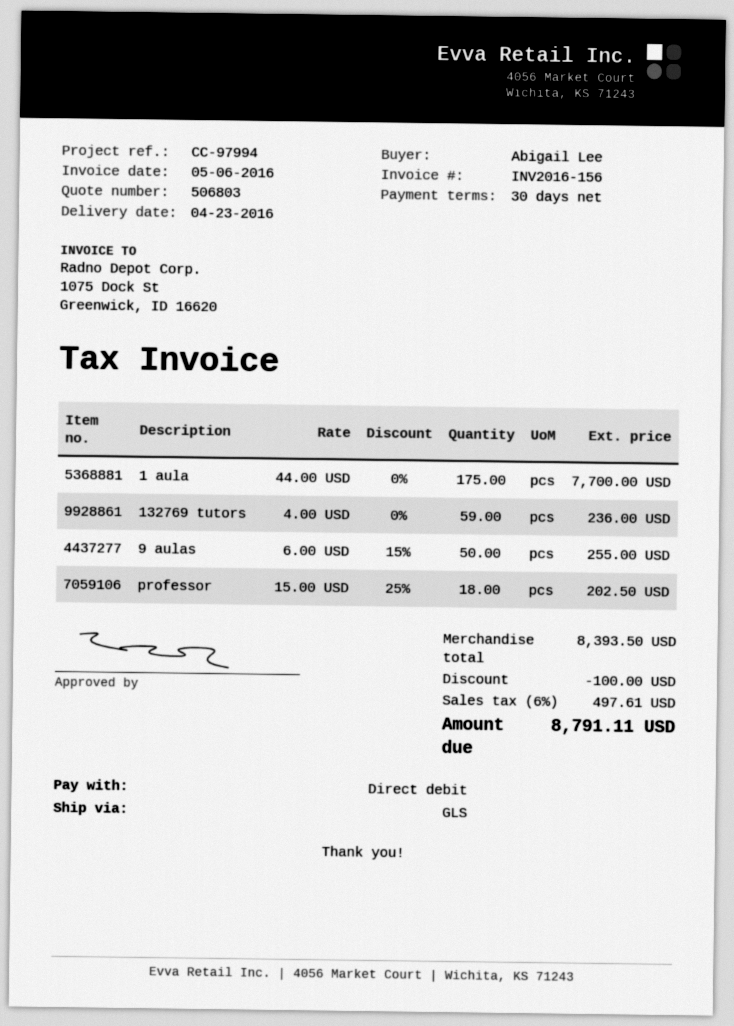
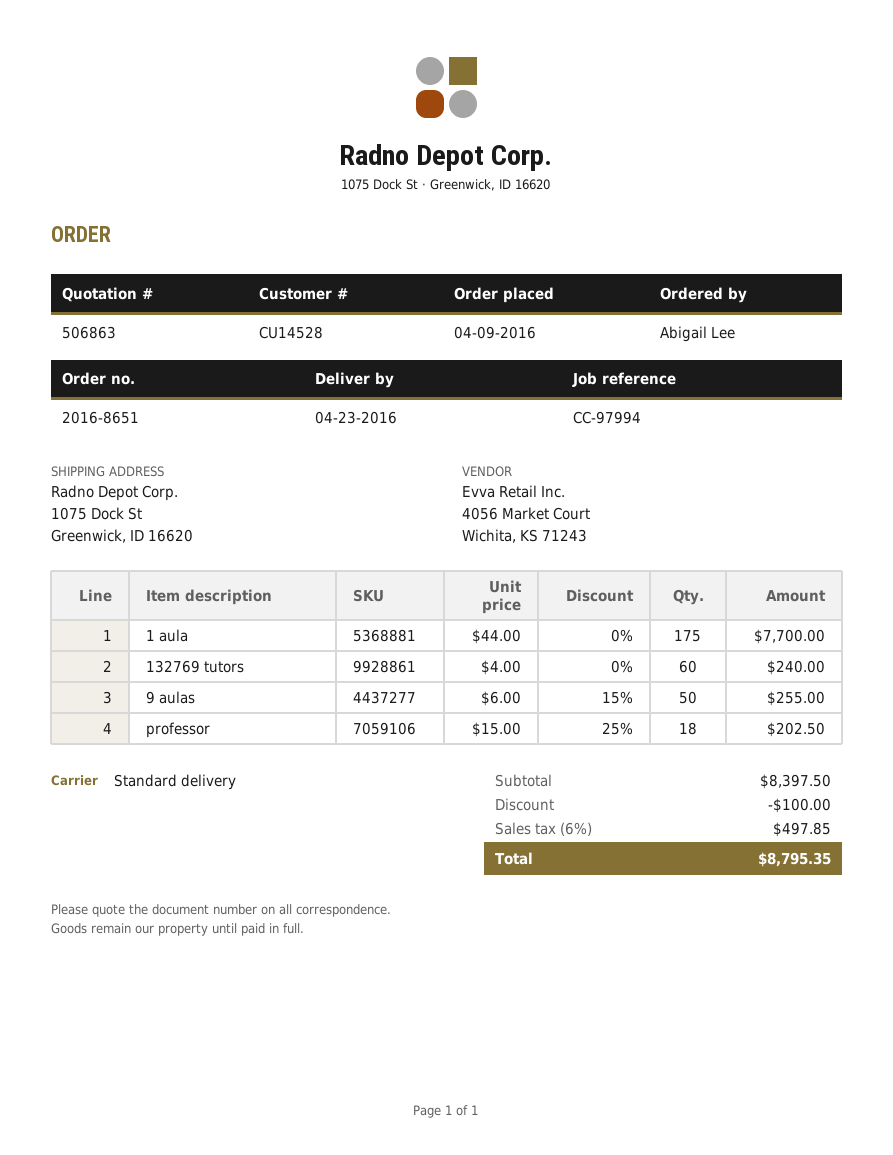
quote number: 506803 -> 506863
shipping method: GLS -> standard
132769 tutors: 59 x 4.00 = 236.00 -> 60 x 4.00 = 240.00
subtotal: 8393.50 -> 8397.50
tax: 6% = 497.61 -> 6% = 497.85
total: 8791.11 -> 8795.35

